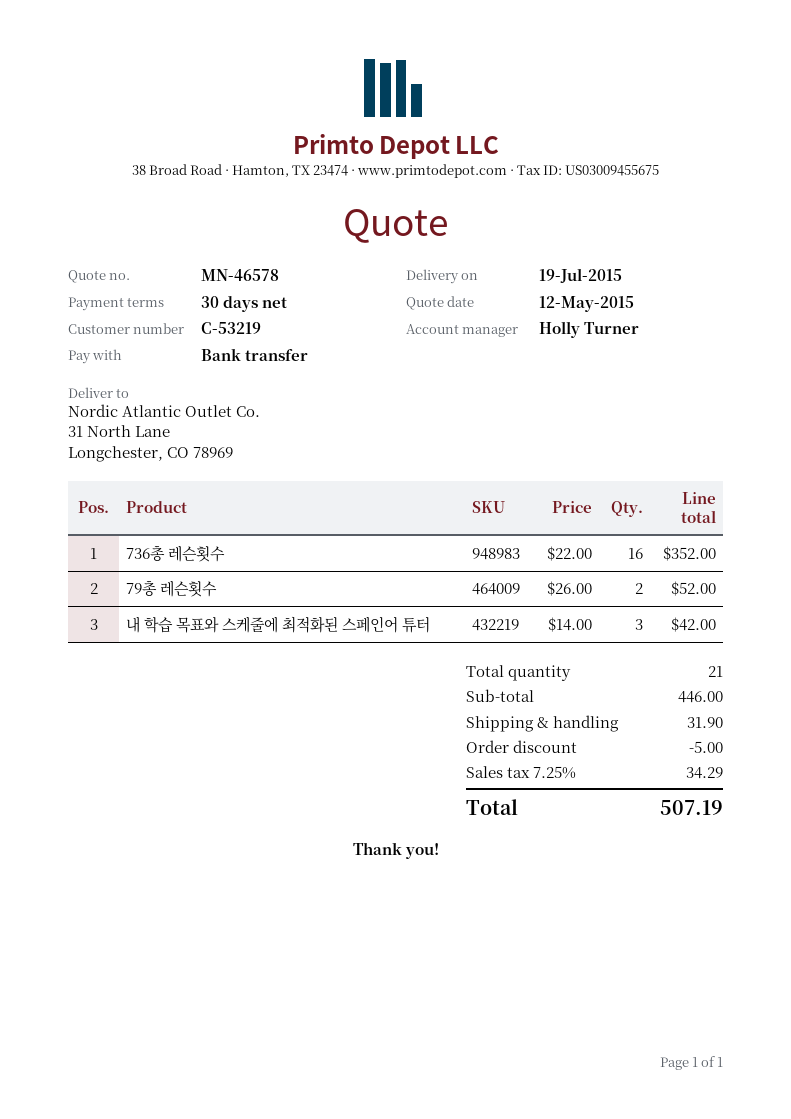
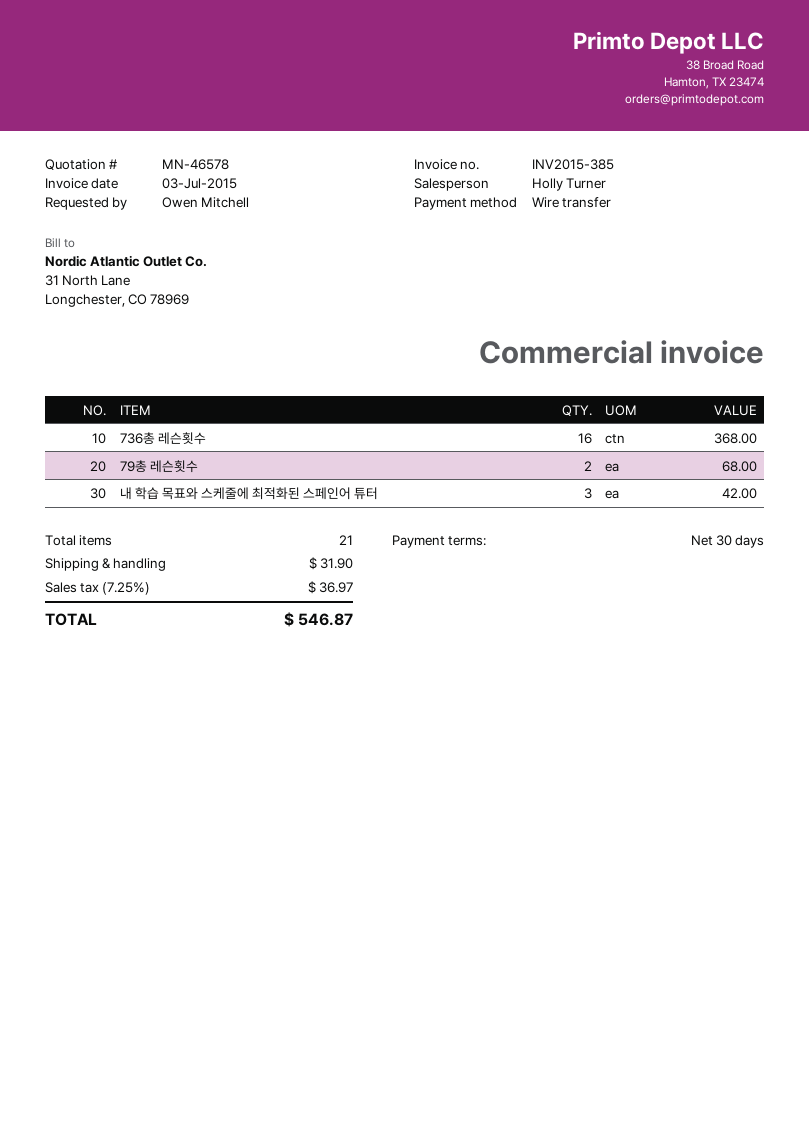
736총 레슨횟수: 16 for 352.00 -> 16 for 368.00
79총 레슨횟수: 2 for 52.00 -> 2 for 68.00
discount: 5.00 -> none
tax: 7.25% = 34.29 -> 7.25% = 36.97
total: 507.19 -> 546.87

